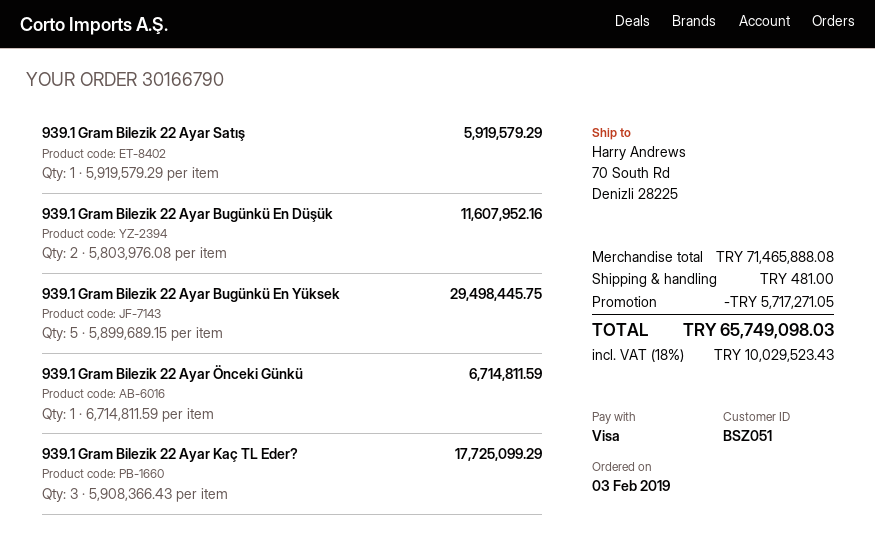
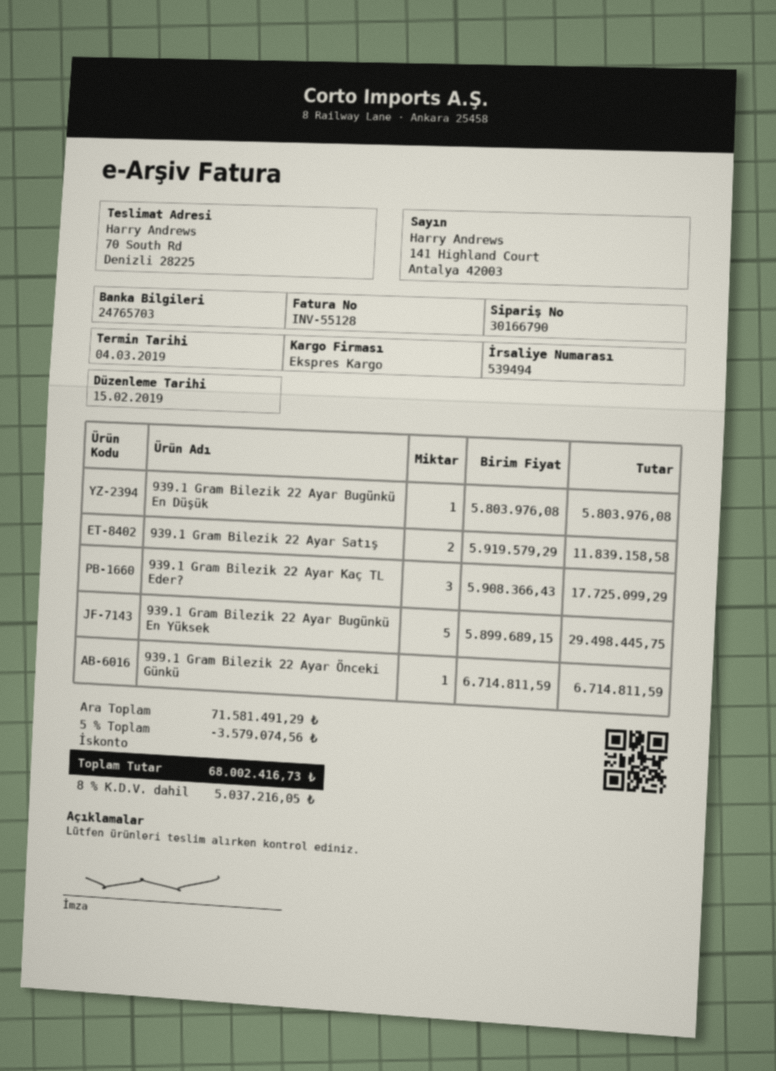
939.1 Gram Bilezik 22 Ayar Satış: 1 x 5919579.29 = 5919579.29 -> 2 x 5919579.29 = 11839158.58
939.1 Gram Bilezik 22 Ayar Bugünkü En Düşük: 2 x 5803976.08 = 11607952.16 -> 1 x 5803976.08 = 5803976.08
subtotal: 71465888.08 -> 71581491.29
discount: 5717271.05 -> 3579074.56
shipping: 481.00 -> none
tax: 18% = 10029523.43 -> 8% = 5037216.05
total: 65749098.03 -> 68002416.73

